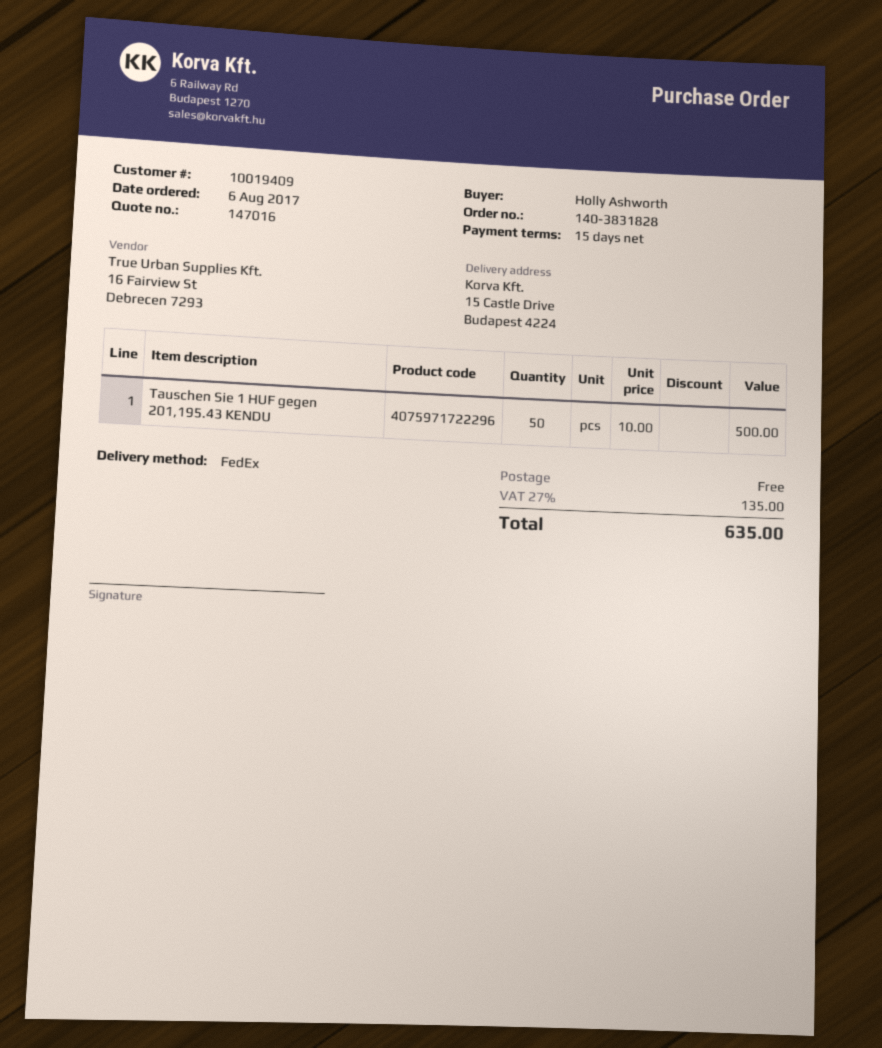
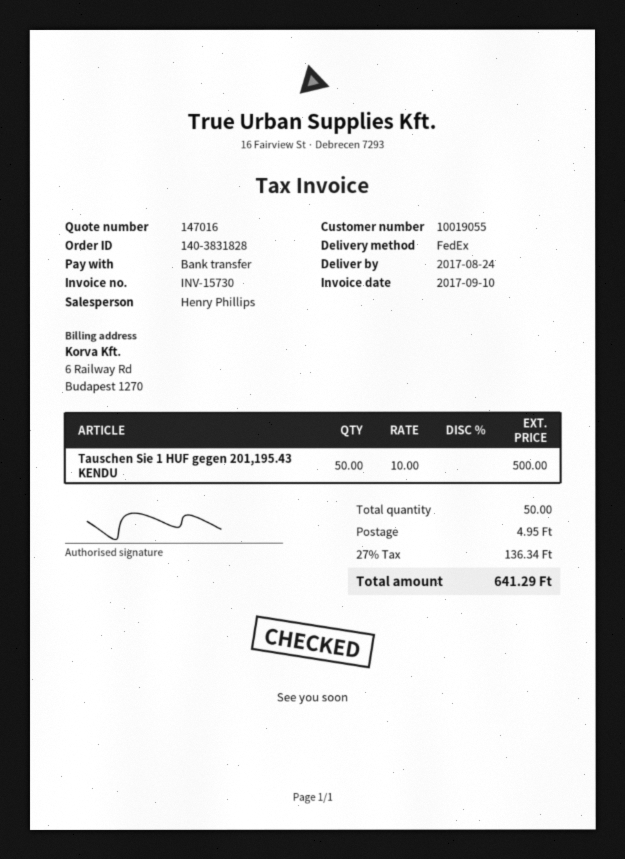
customer number: 10019409 -> 10019055
shipping: 0.00 -> 4.95
tax: 27% = 135.00 -> 27% = 136.34
total: 635.00 -> 641.29

